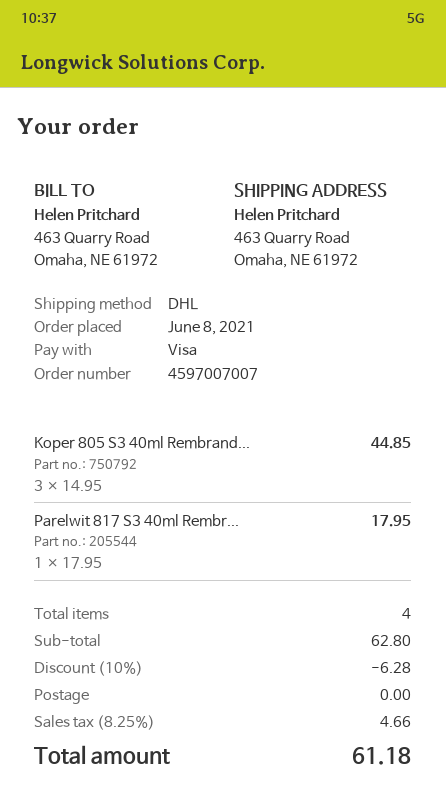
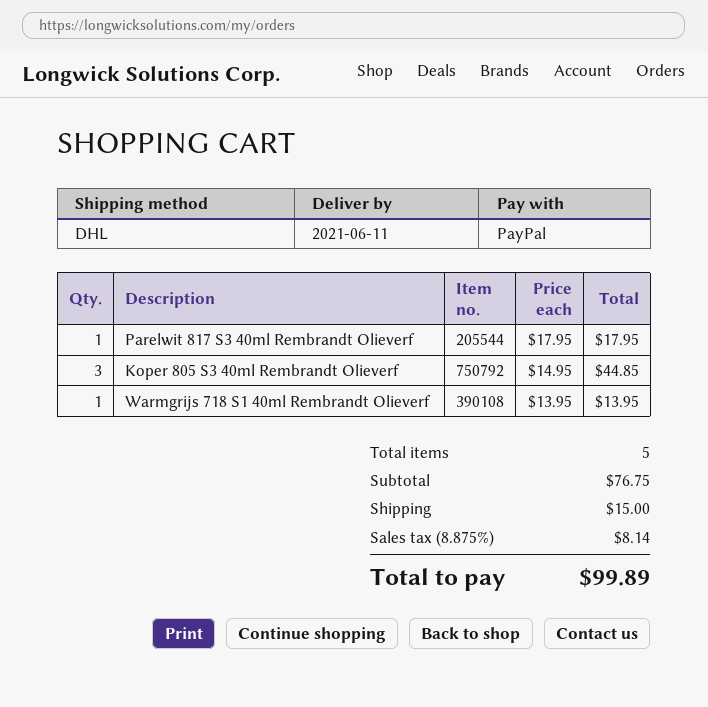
payment method: Visa -> PayPal
Warmgrijs 718 S1 40ml Rembrandt Olieverf: none -> 1 x 13.95 = 13.95
total quantity: 4 -> 5
subtotal: 62.80 -> 76.75
discount: 10% = 6.28 -> none
shipping: 0.00 -> 15.00
tax: 8.25% = 4.66 -> 8.875% = 8.14
total: 61.18 -> 99.89

